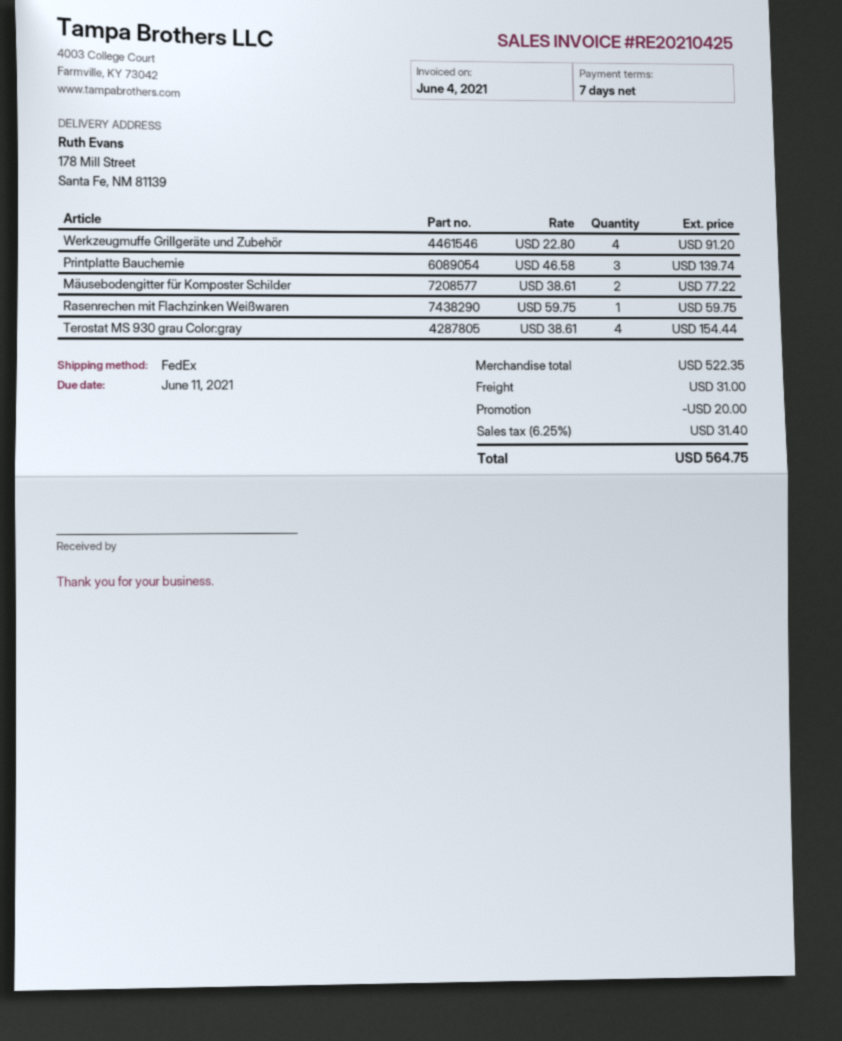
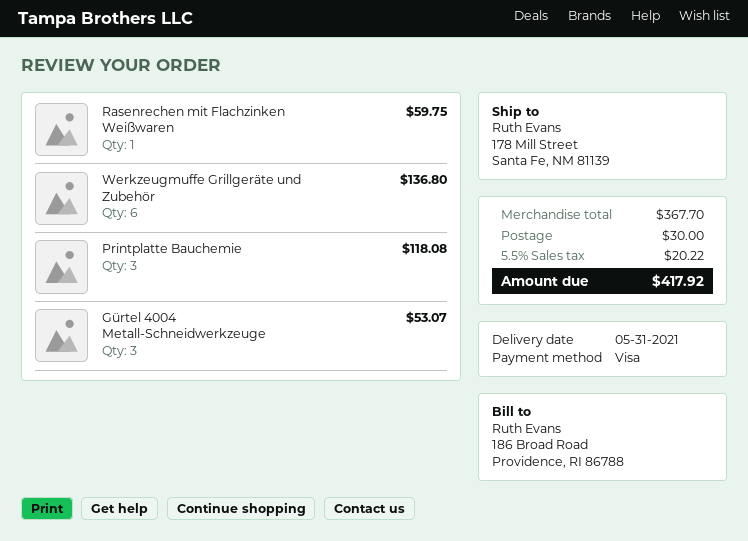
Werkzeugmuffe Grillgeräte und Zubehör: 4 for 91.20 -> 6 for 136.80
Printplatte Bauchemie: 3 for 139.74 -> 3 for 118.08
Mäusebodengitter für Komposter Schilder: 2 for 77.22 -> none
Terostat MS 930 grau Color:gray: 4 for 154.44 -> none
Gürtel 4004 Metall-Schneidwerkzeuge: none -> 3 for 53.07
subtotal: 522.35 -> 367.70
discount: 20.00 -> none
shipping: 31.00 -> 30.00
tax: 6.25% = 31.40 -> 5.5% = 20.22
total: 564.75 -> 417.92

